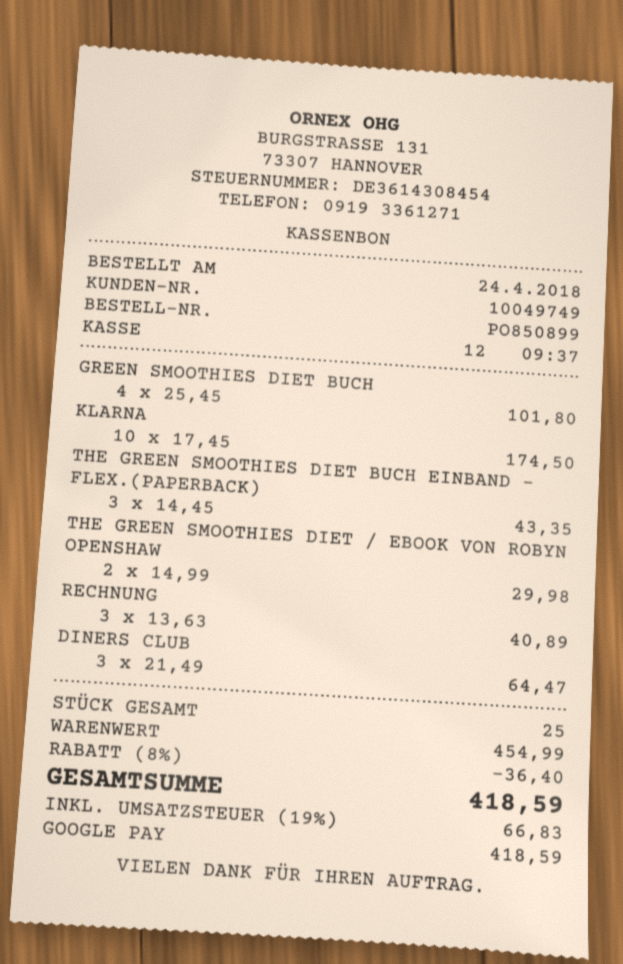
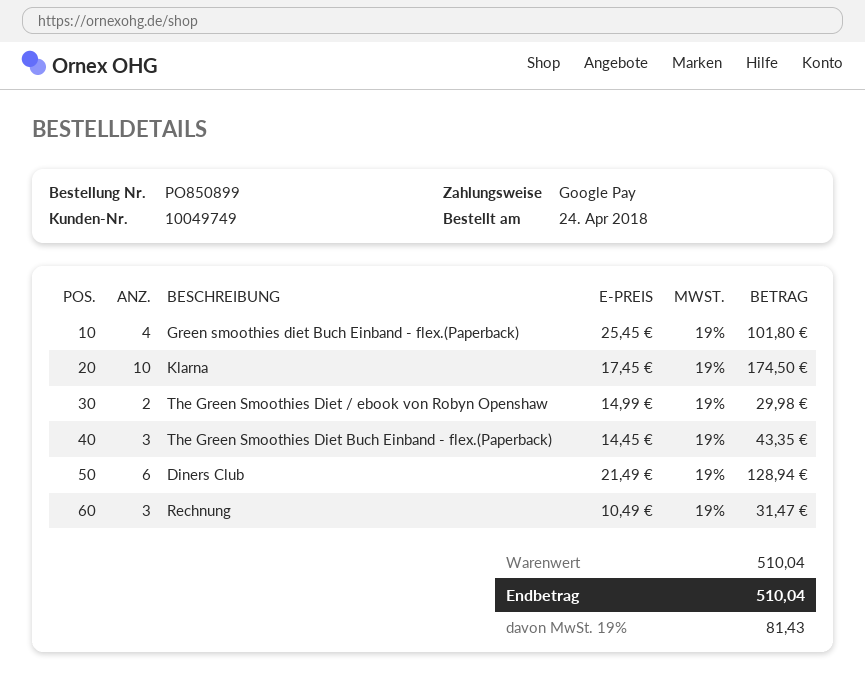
RECHNUNG: 3 x 13.63 = 40.89 -> 3 x 10.49 = 31.47
DINERS CLUB: 3 x 21.49 = 64.47 -> 6 x 21.49 = 128.94
subtotal: 454.99 -> 510.04
discount: 8% = 36.40 -> none
tax: 19% = 66.83 -> 19% = 81.43
total: 418.59 -> 510.04

